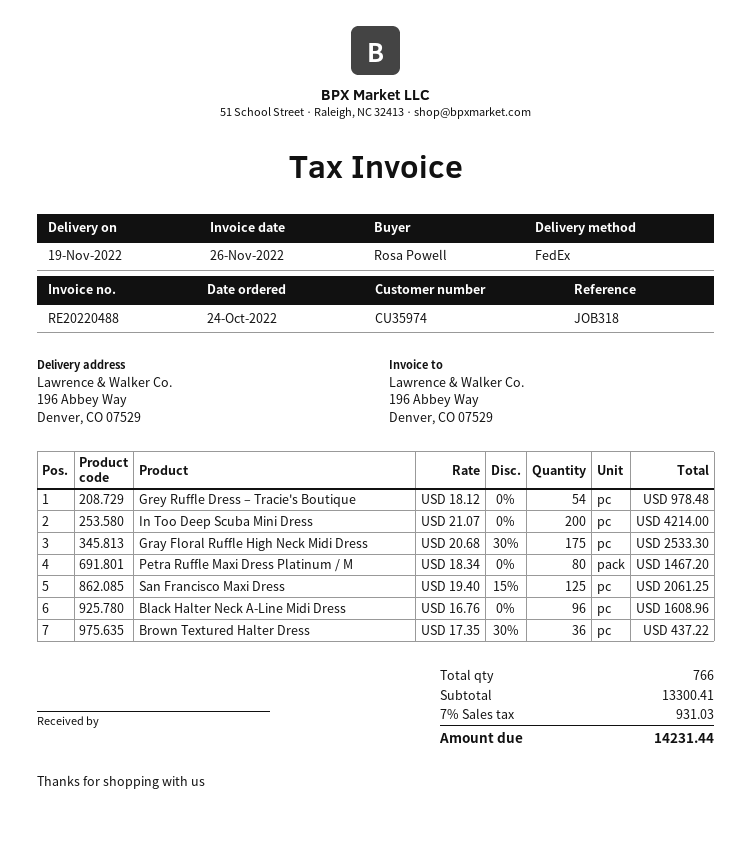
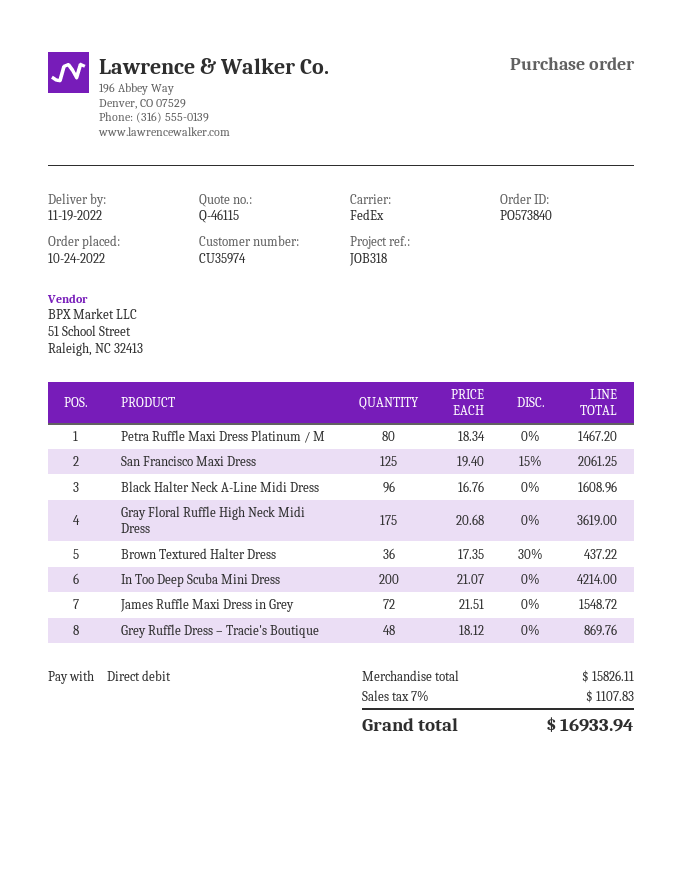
Grey Ruffle Dress – Tracie's Boutique: 54 x 18.12 = 978.48 -> 48 x 18.12 = 869.76
Gray Floral Ruffle High Neck Midi Dress: 175 x 20.68 - 30% = 2533.30 -> 175 x 20.68 = 3619.00
James Ruffle Maxi Dress in Grey: none -> 72 x 21.51 = 1548.72
subtotal: 13300.41 -> 15826.11
tax: 7% = 931.03 -> 7% = 1107.83
total: 14231.44 -> 16933.94

